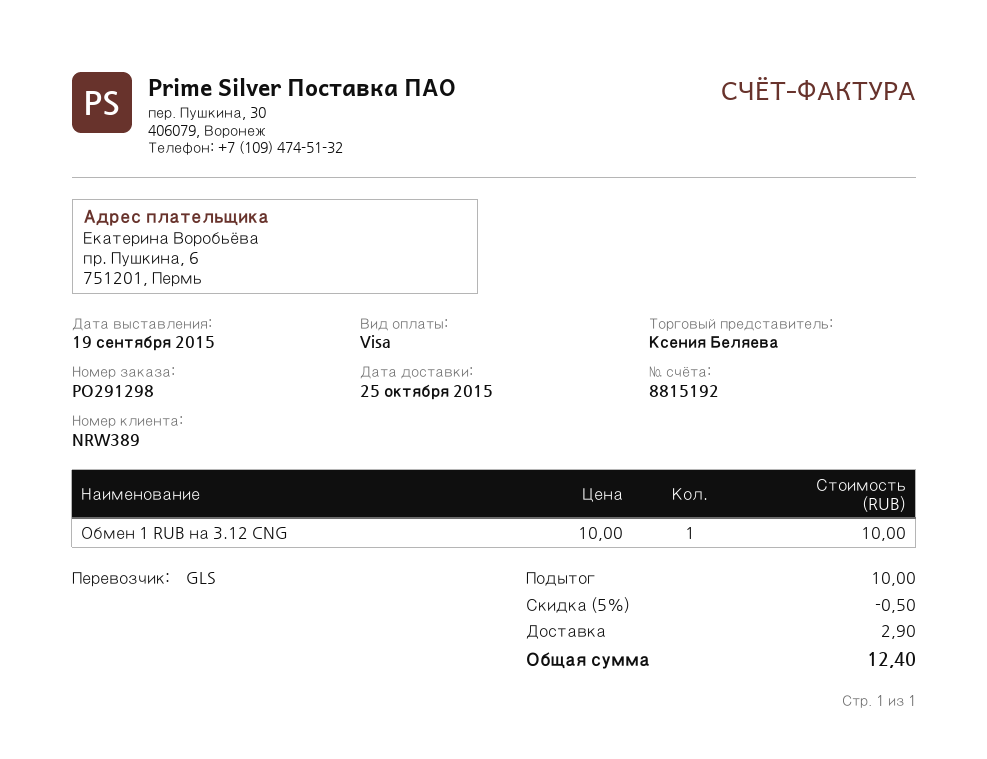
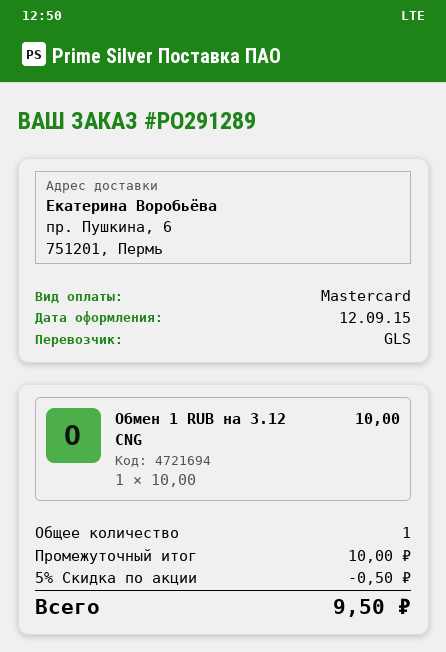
order number: PO291298 -> PO291289
payment method: Visa -> Mastercard
shipping: 2.90 -> none
total: 12.40 -> 9.50

